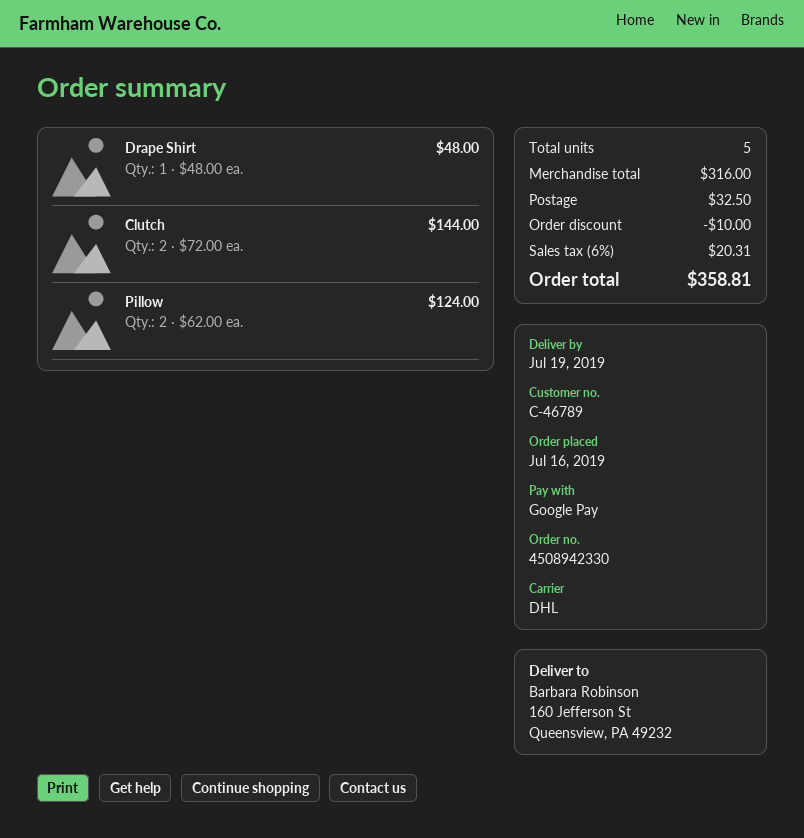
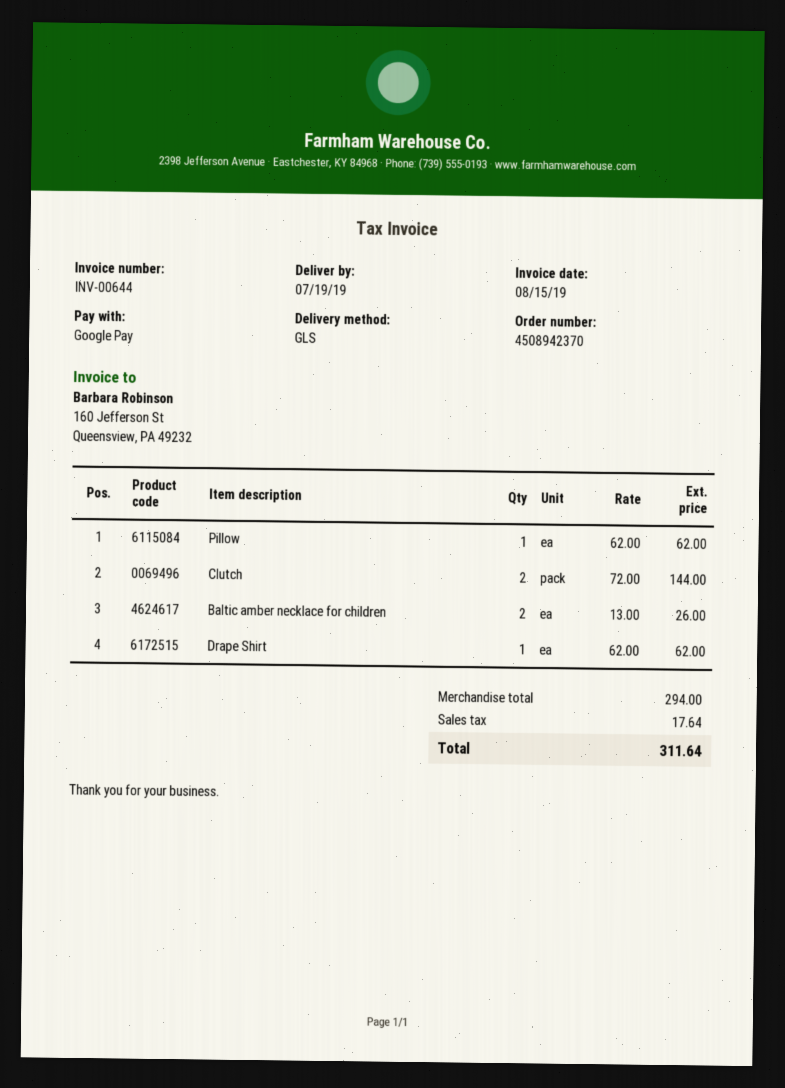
order number: 4508942330 -> 4508942370
shipping method: DHL -> GLS
Drape Shirt: 1 x 48.00 = 48.00 -> 1 x 62.00 = 62.00
Pillow: 2 x 62.00 = 124.00 -> 1 x 62.00 = 62.00
Baltic amber necklace for children: none -> 2 x 13.00 = 26.00
subtotal: 316.00 -> 294.00
discount: 10.00 -> none
shipping: 32.50 -> none
tax: 20.31 -> 17.64
total: 358.81 -> 311.64

